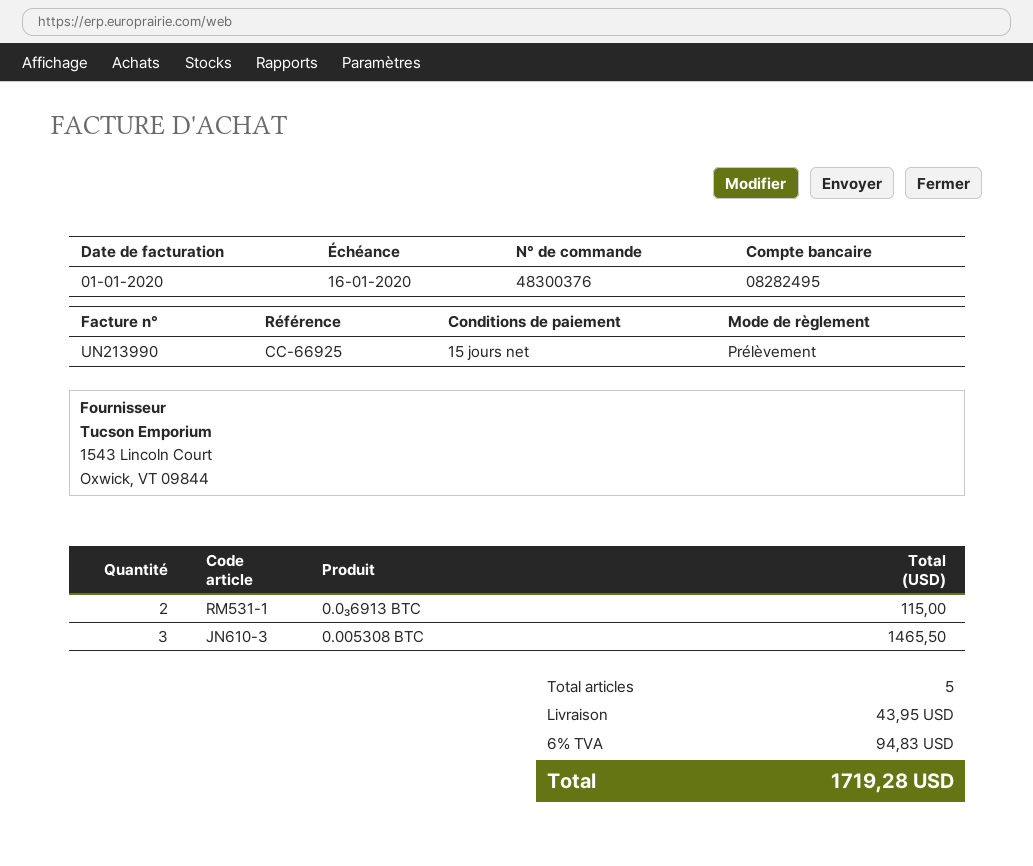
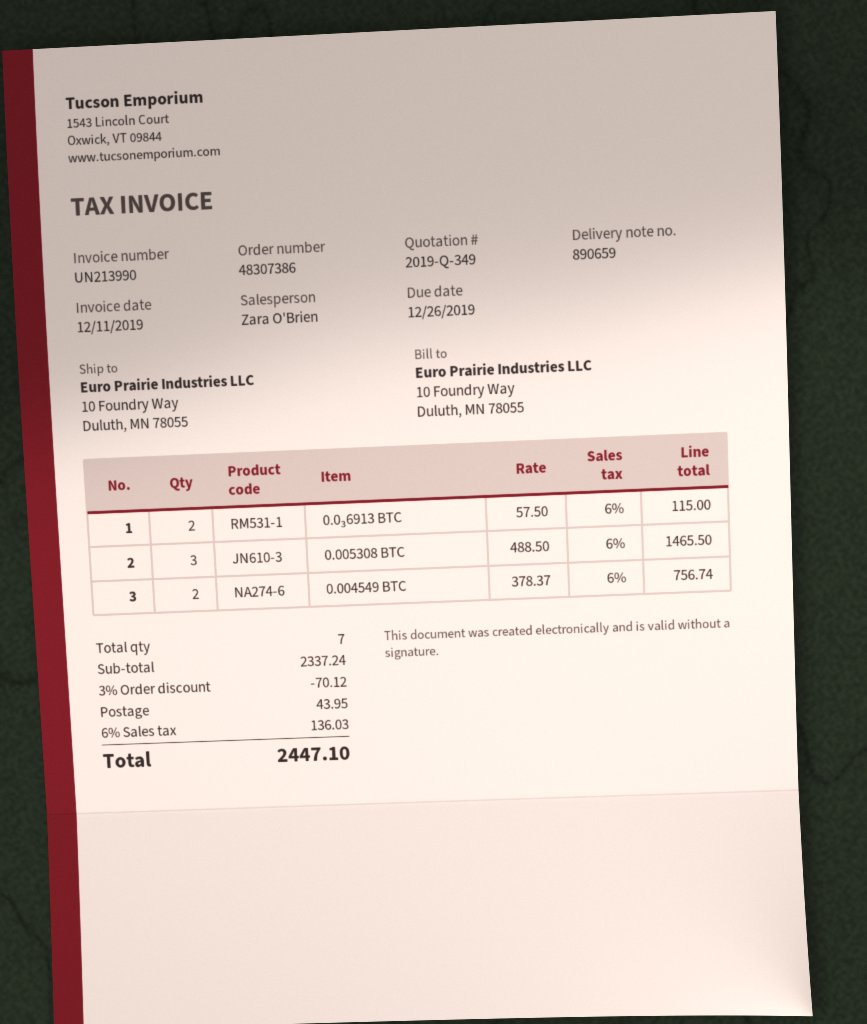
order number: 48300376 -> 48307386
invoice date: 2020-01-01 -> 2019-12-11
due date: 2020-01-16 -> 2019-12-26
0.004549 BTC: none -> 2 for 756.74
total quantity: 5 -> 7
discount: none -> 3% = 70.12
tax: 6% = 94.83 -> 6% = 136.03
total: 1719.28 -> 2447.10

